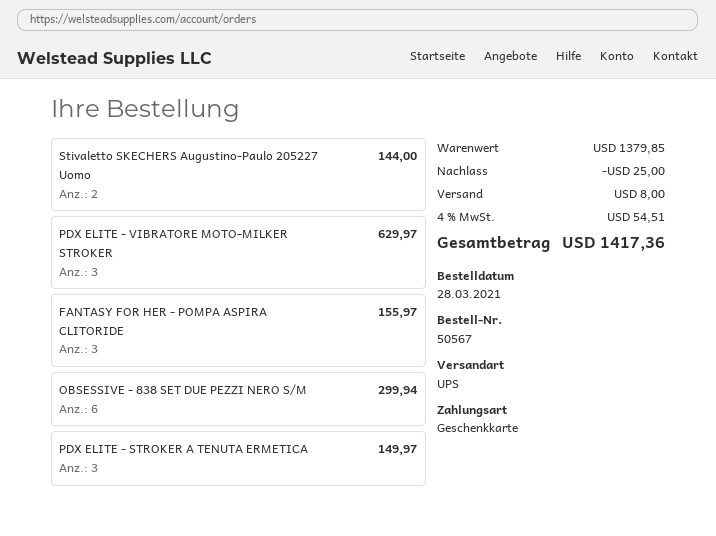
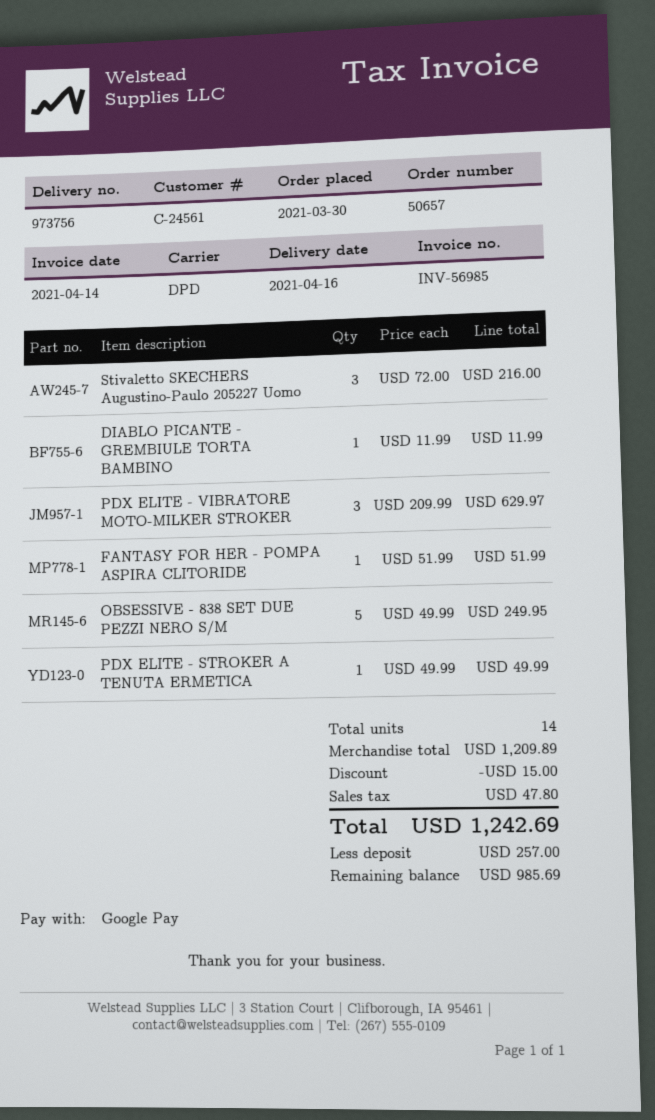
order number: 50567 -> 50657
order date: 2021-03-28 -> 2021-03-30
payment method: gift card -> Google Pay
shipping method: UPS -> DPD
Stivaletto SKECHERS Augustino-Paulo 205227 Uomo: 2 for 144.00 -> 3 for 216.00
FANTASY FOR HER - POMPA ASPIRA CLITORIDE: 3 for 155.97 -> 1 for 51.99
OBSESSIVE - 838 SET DUE PEZZI NERO S/M: 6 for 299.94 -> 5 for 249.95
PDX ELITE - STROKER A TENUTA ERMETICA: 3 for 149.97 -> 1 for 49.99
DIABLO PICANTE - GREMBIULE TORTA BAMBINO: none -> 1 for 11.99
subtotal: 1379.85 -> 1209.89
discount: 25.00 -> 15.00
shipping: 8.00 -> none
tax: 54.51 -> 47.80
total: 1417.36 -> 1242.69

